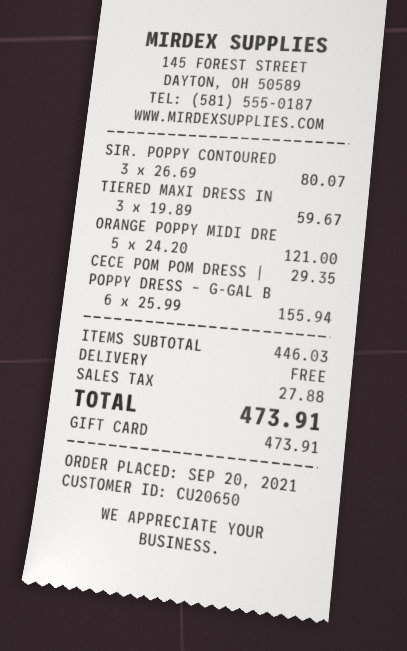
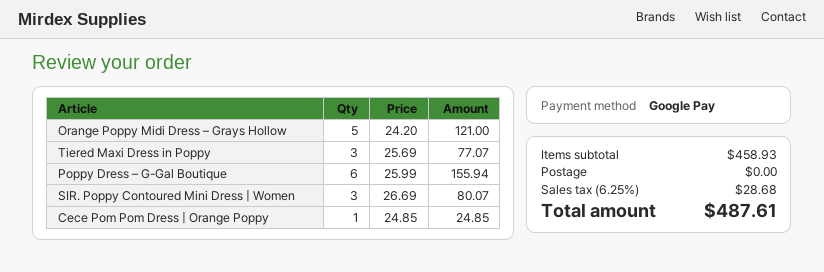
payment method: gift card -> Google Pay
TIERED MAXI DRESS IN: 3 x 19.89 = 59.67 -> 3 x 25.69 = 77.07
CECE POM POM DRESS |: 1 x 29.35 = 29.35 -> 1 x 24.85 = 24.85
subtotal: 446.03 -> 458.93
tax: 27.88 -> 28.68
total: 473.91 -> 487.61

